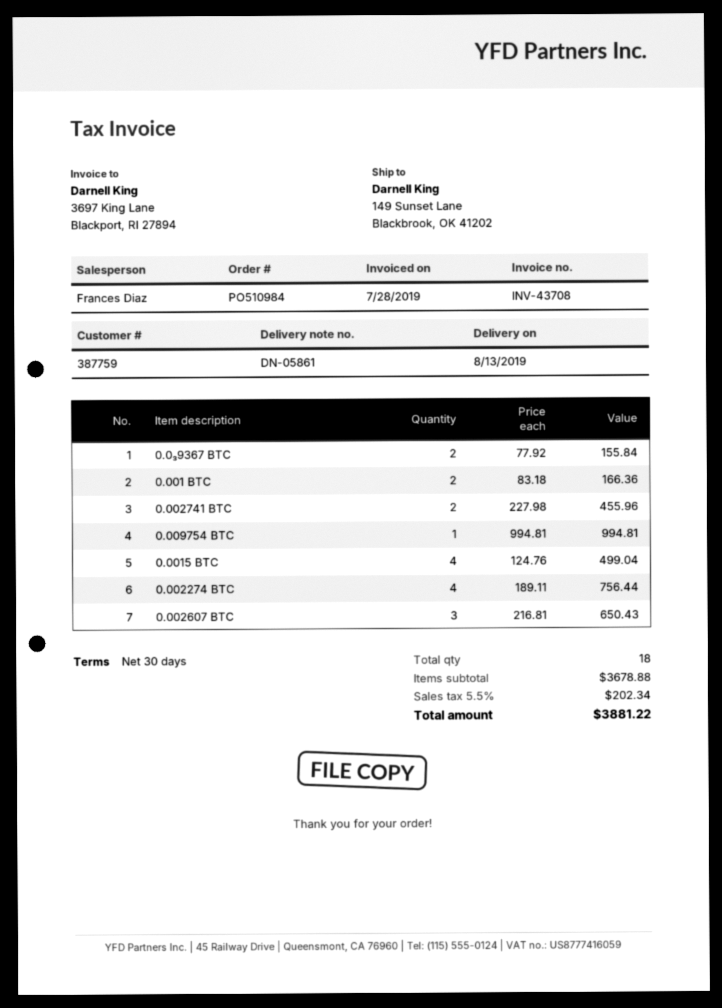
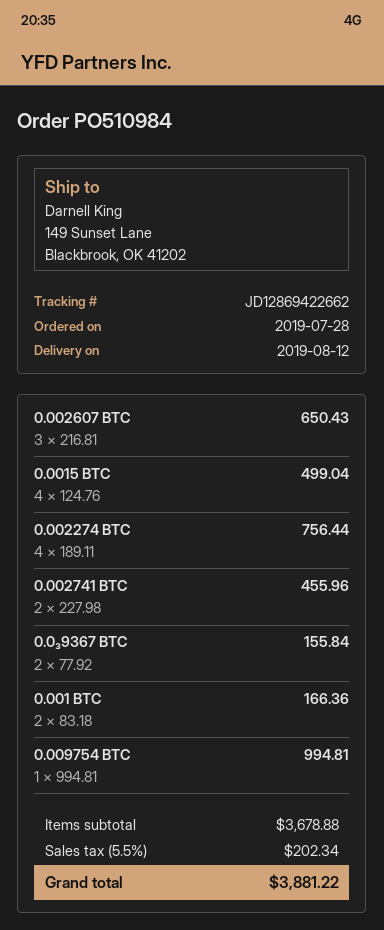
delivery date: 2019-08-13 -> 2019-08-12

